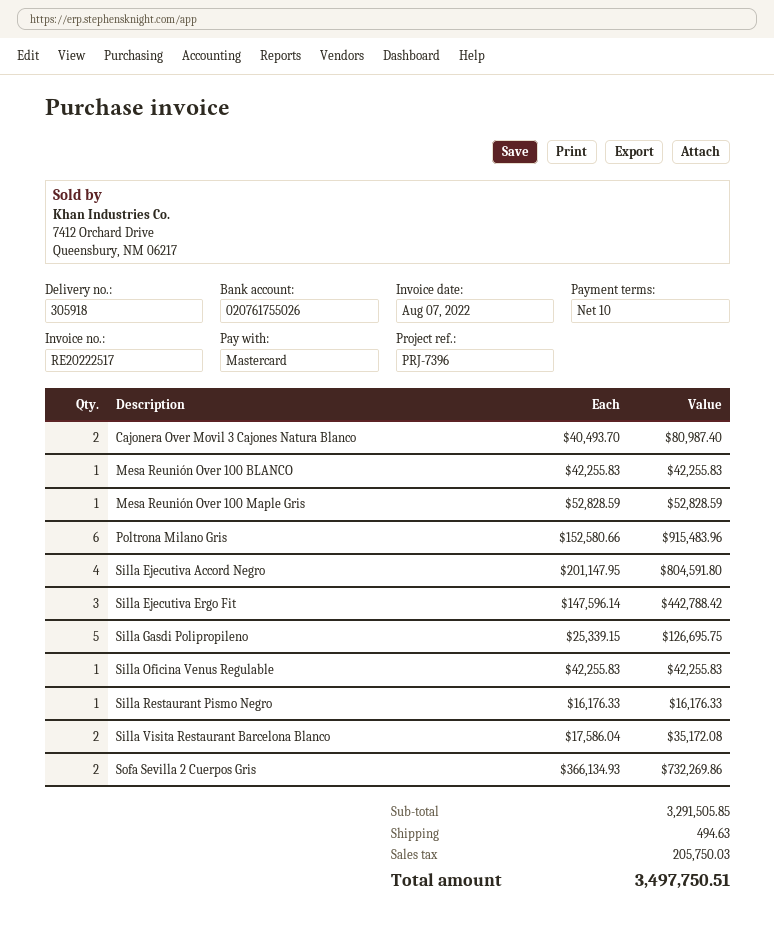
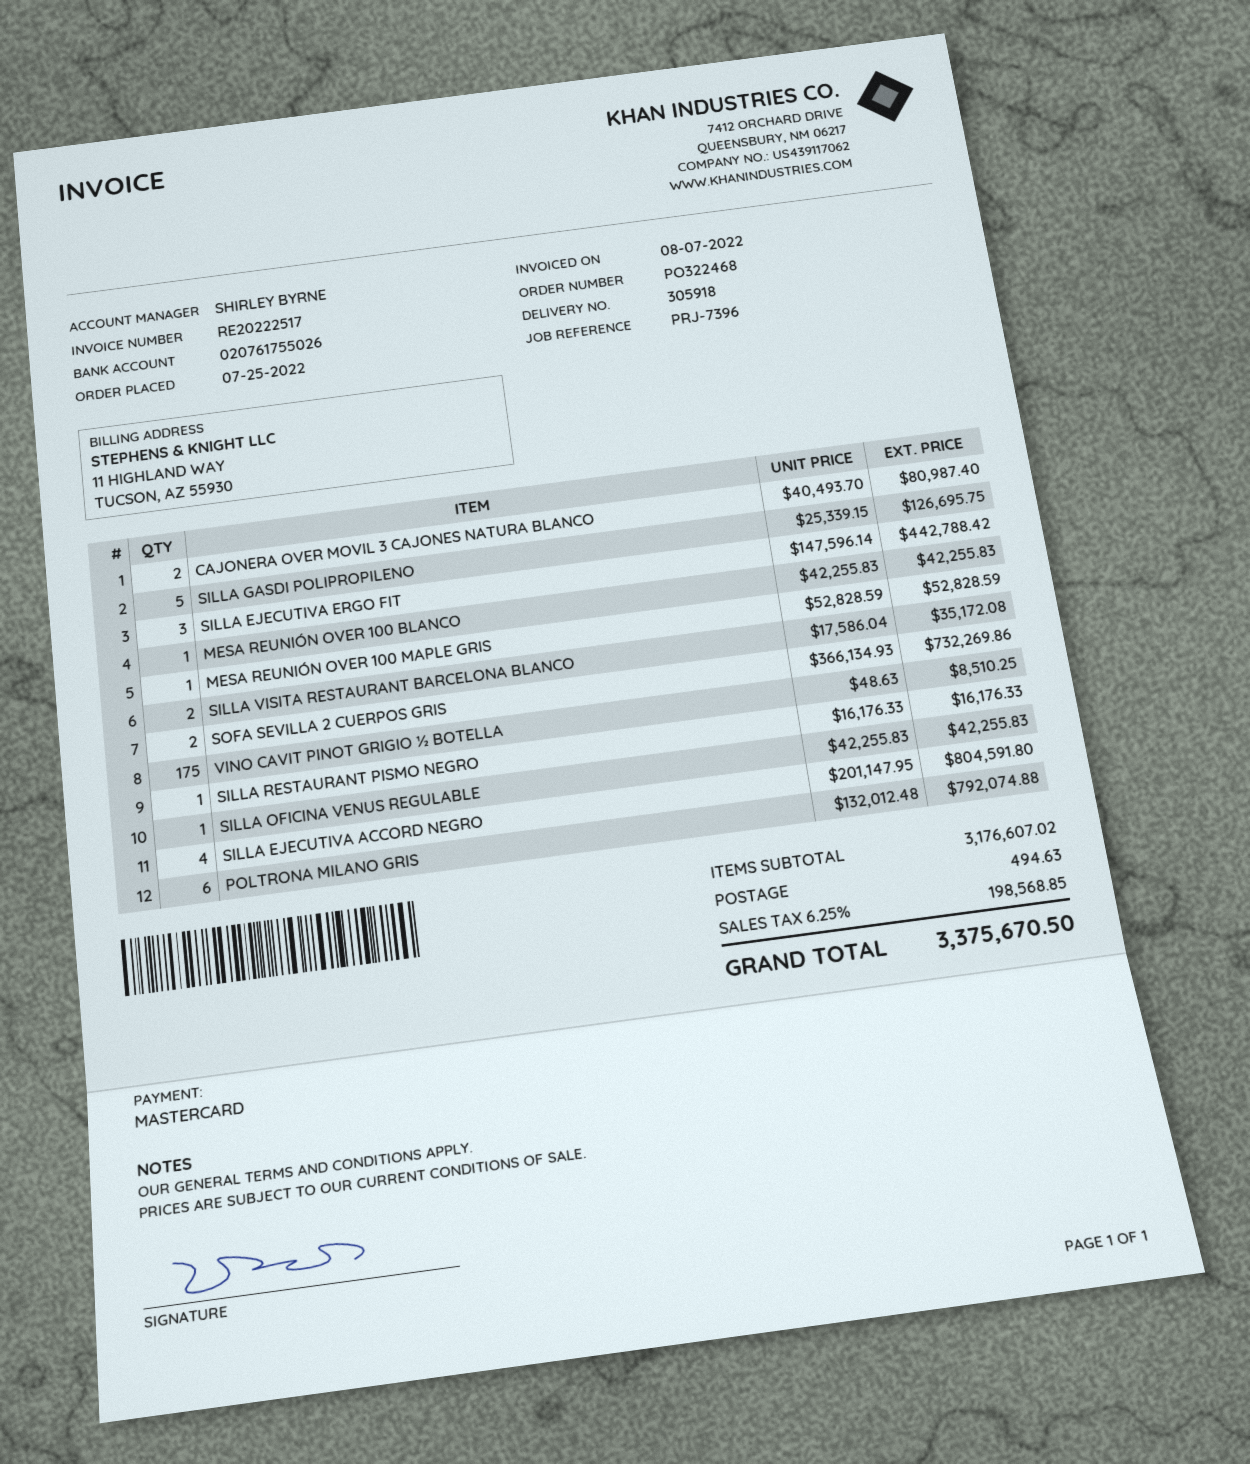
Poltrona Milano Gris: 6 x 152580.66 = 915483.96 -> 6 x 132012.48 = 792074.88
VINO CAVIT PINOT GRIGIO ½ BOTELLA: none -> 175 x 48.63 = 8510.25
subtotal: 3291505.85 -> 3176607.02
tax: 205750.03 -> 198568.85
total: 3497750.51 -> 3375670.50

